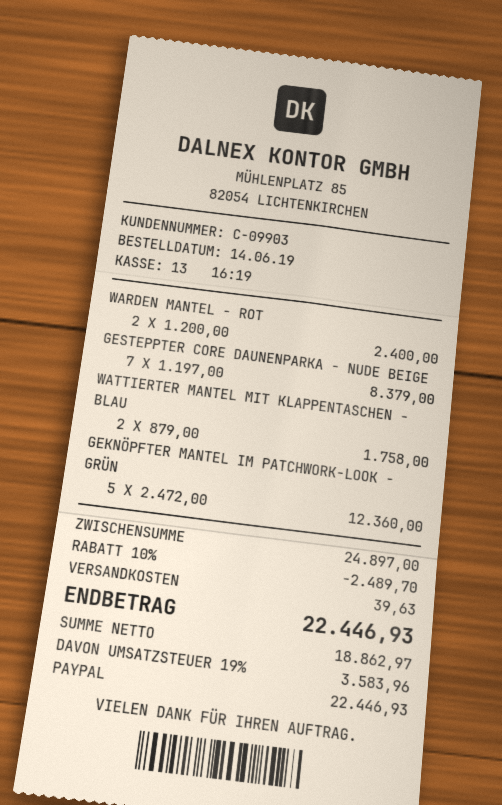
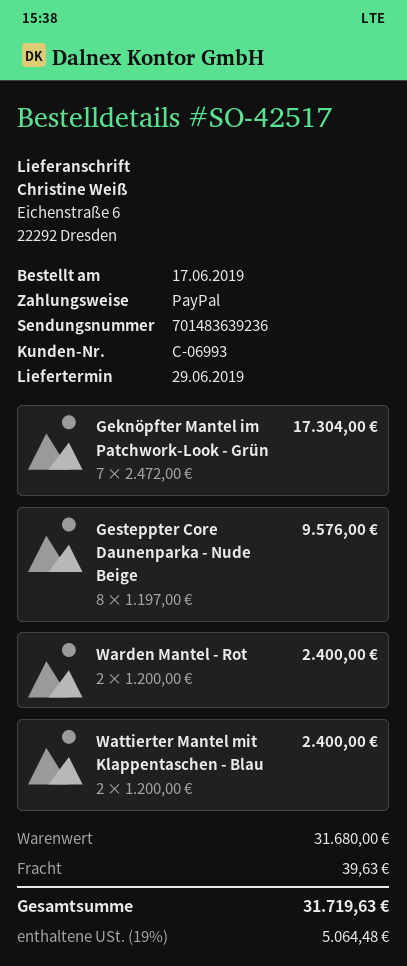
order date: 2019-06-14 -> 2019-06-17
customer number: C-09903 -> C-06993
GESTEPPTER CORE DAUNENPARKA - NUDE BEIGE: 7 x 1197.00 = 8379.00 -> 8 x 1197.00 = 9576.00
WATTIERTER MANTEL MIT KLAPPENTASCHEN - BLAU: 2 x 879.00 = 1758.00 -> 2 x 1200.00 = 2400.00
GEKNÖPFTER MANTEL IM PATCHWORK-LOOK - GRÜN: 5 x 2472.00 = 12360.00 -> 7 x 2472.00 = 17304.00
subtotal: 24897.00 -> 31680.00
discount: 10% = 2489.70 -> none
tax: 19% = 3583.96 -> 19% = 5064.48
total: 22446.93 -> 31719.63

